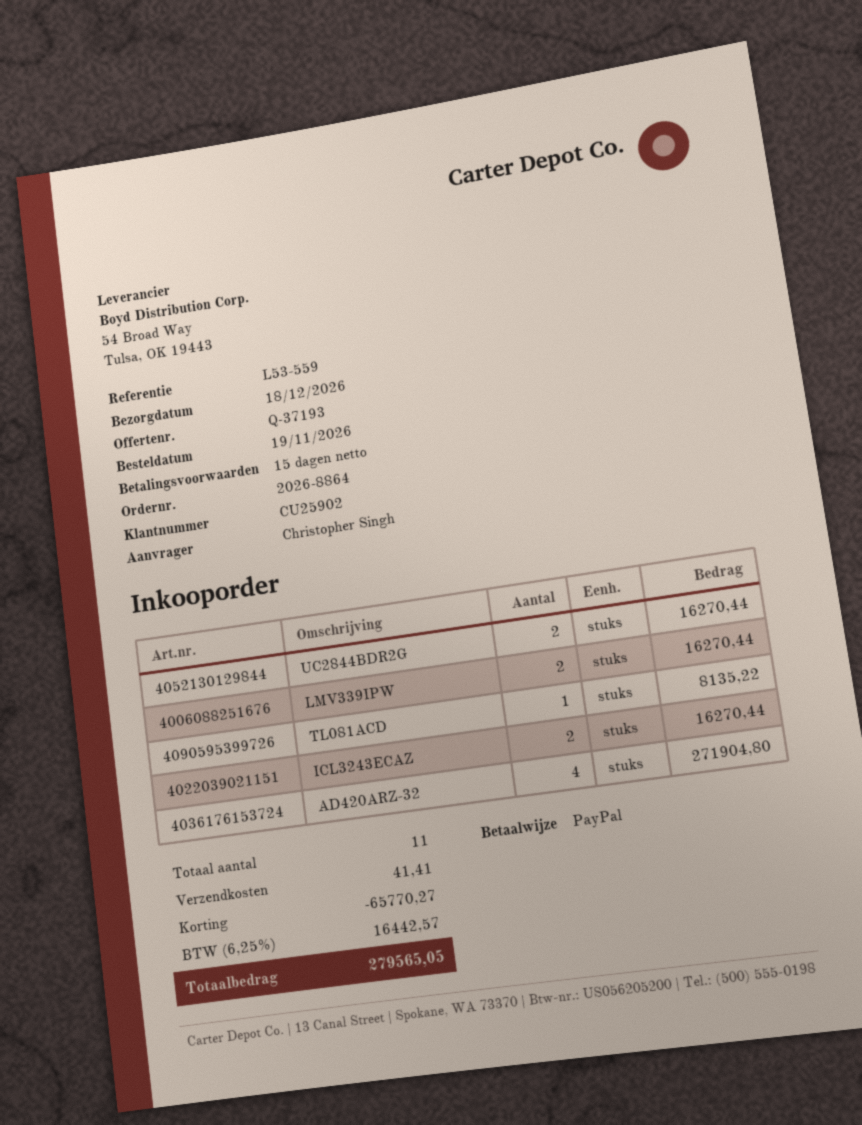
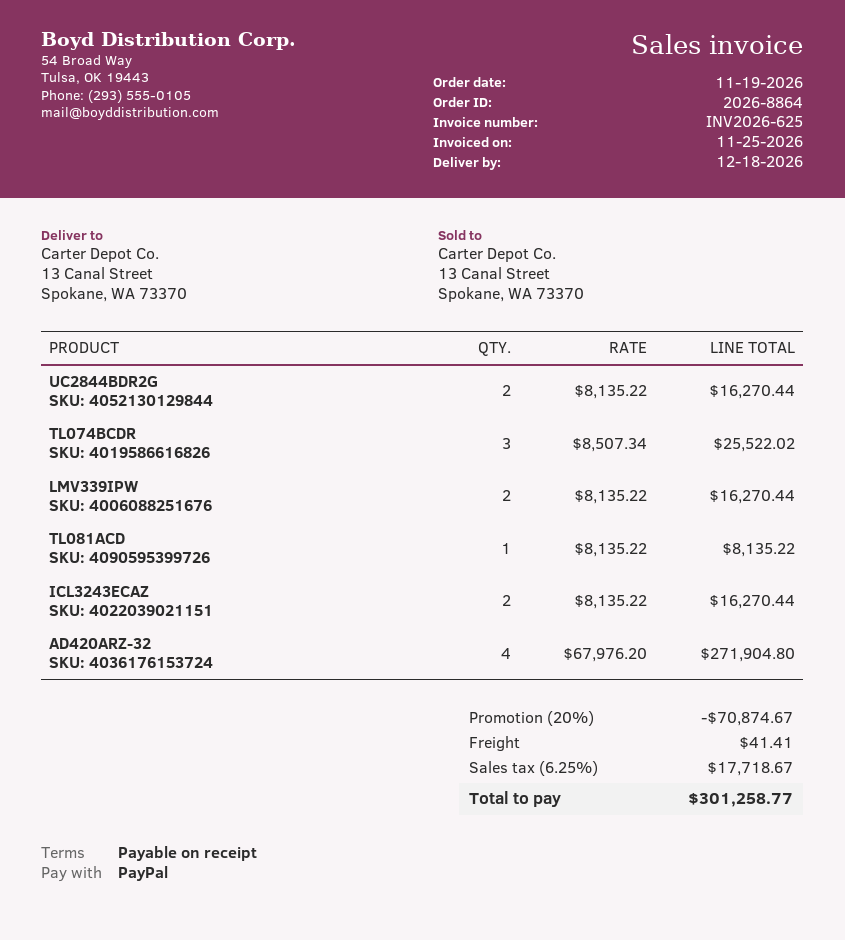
payment terms: 15 days -> on receipt
TL074BCDR: none -> 3 for 25522.02
discount: 65770.27 -> 70874.67
tax: 6.25% = 16442.57 -> 6.25% = 17718.67
total: 279565.05 -> 301258.77

